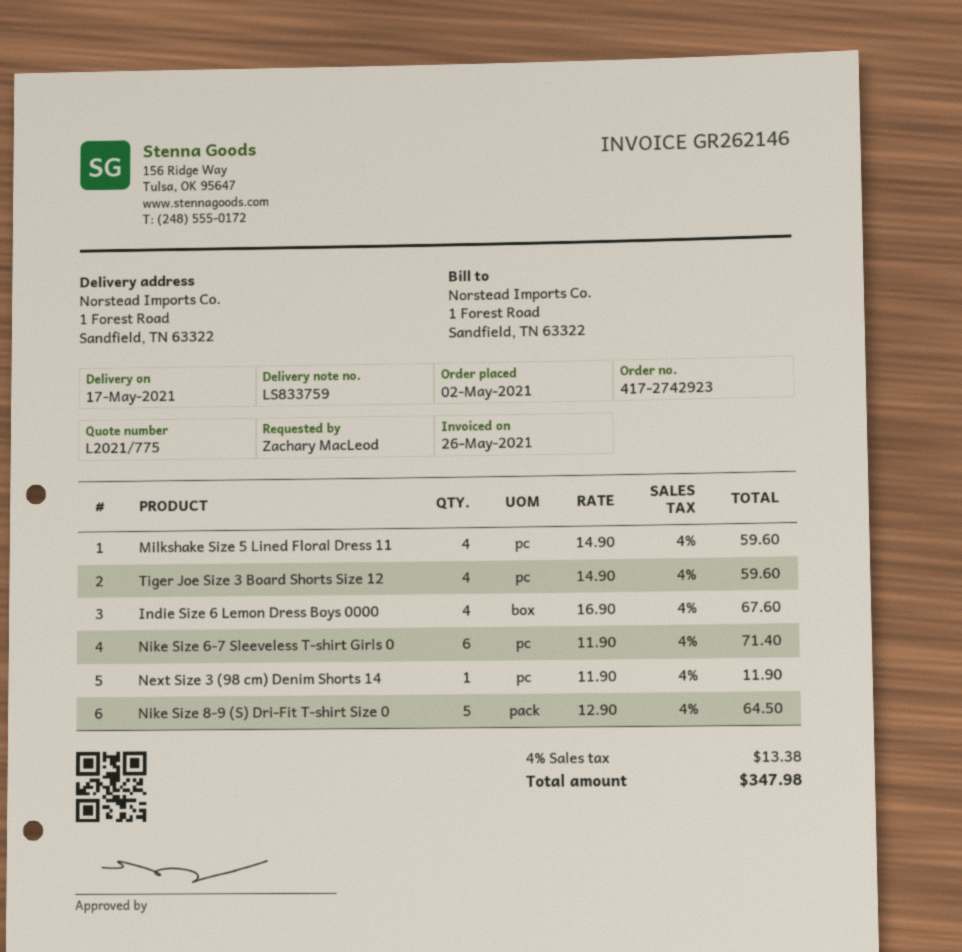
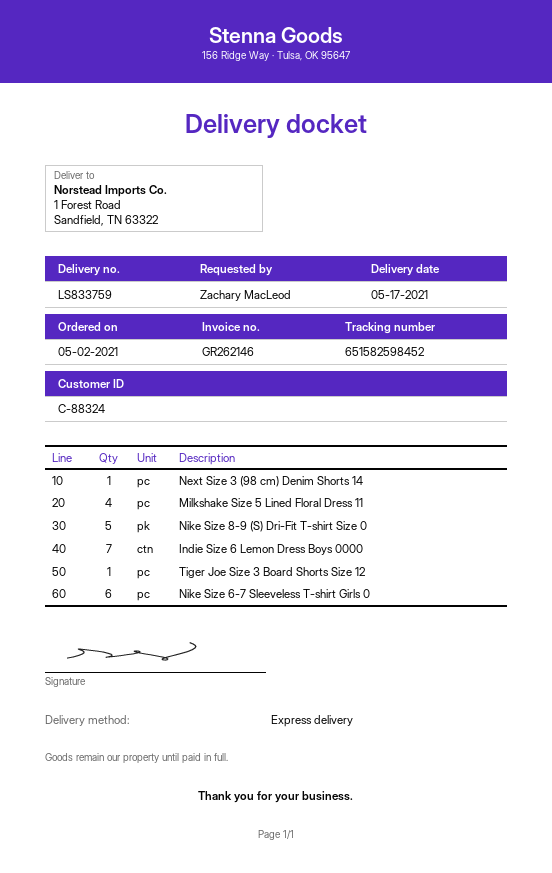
Tiger Joe Size 3 Board Shorts Size 12: 4 -> 1
Indie Size 6 Lemon Dress Boys 0000: 4 -> 7

